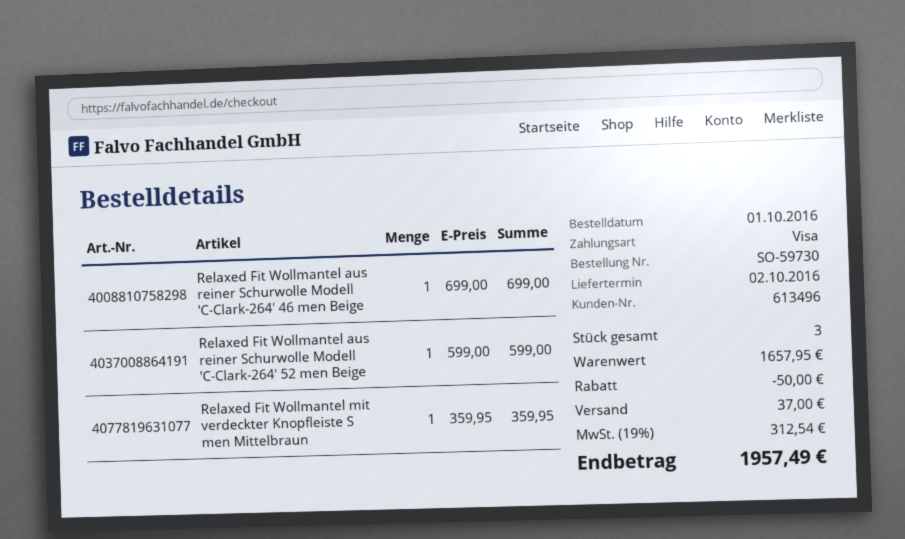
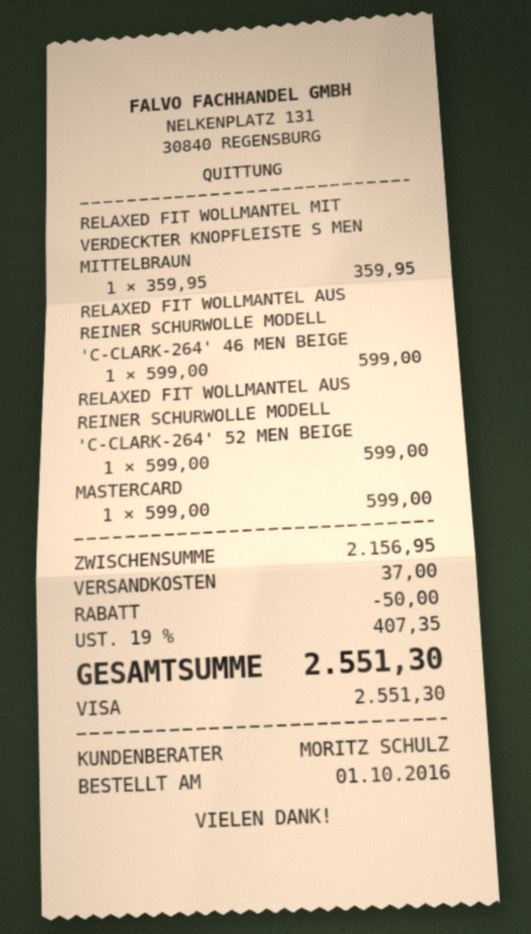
Relaxed Fit Wollmantel aus reiner Schurwolle Modell 'C-Clark-264' 46 men Beige: 1 x 699.00 = 699.00 -> 1 x 599.00 = 599.00
MASTERCARD: none -> 1 x 599.00 = 599.00
subtotal: 1657.95 -> 2156.95
tax: 19% = 312.54 -> 19% = 407.35
total: 1957.49 -> 2551.30

